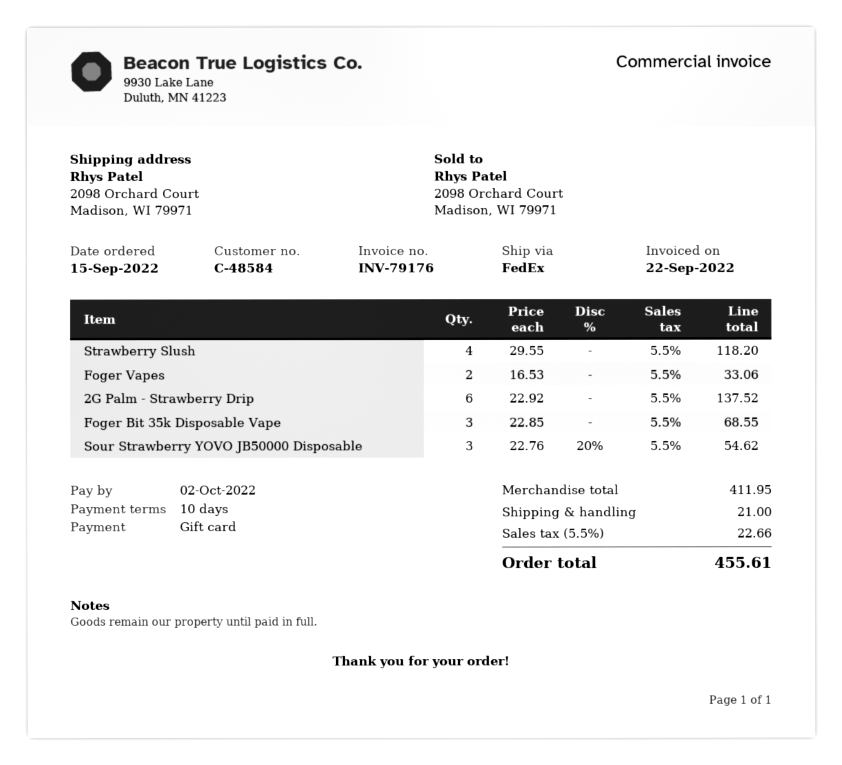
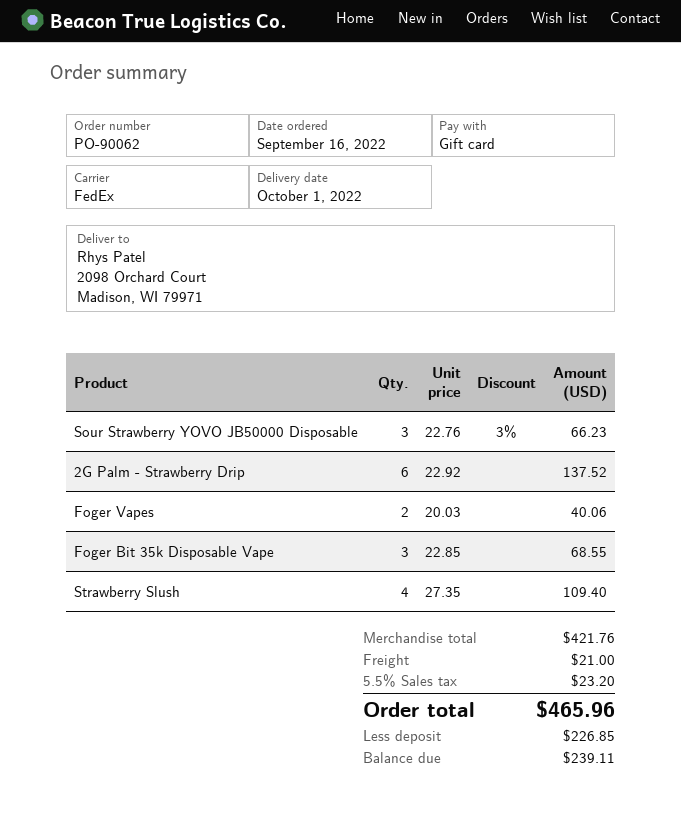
order date: 2022-09-15 -> 2022-09-16
Strawberry Slush: 4 x 29.55 = 118.20 -> 4 x 27.35 = 109.40
Foger Vapes: 2 x 16.53 = 33.06 -> 2 x 20.03 = 40.06
Sour Strawberry YOVO JB50000 Disposable: 3 x 22.76 - 20% = 54.62 -> 3 x 22.76 - 3% = 66.23
subtotal: 411.95 -> 421.76
tax: 5.5% = 22.66 -> 5.5% = 23.20
total: 455.61 -> 465.96

